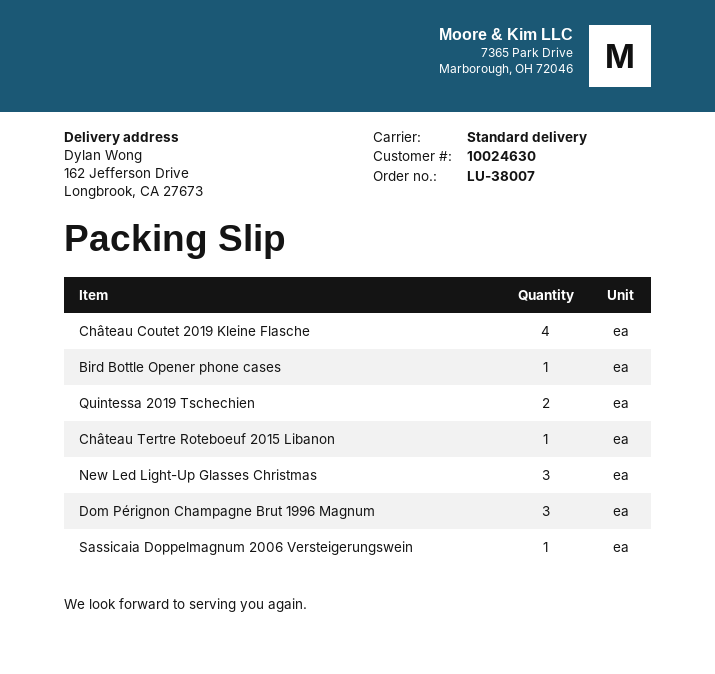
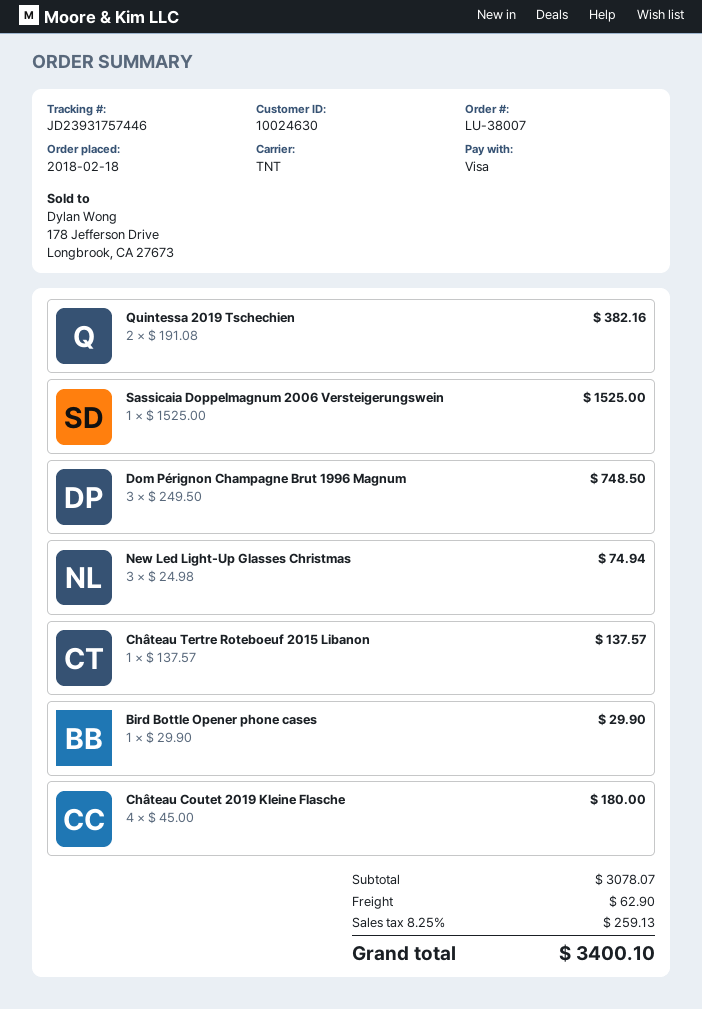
shipping method: standard -> TNT

